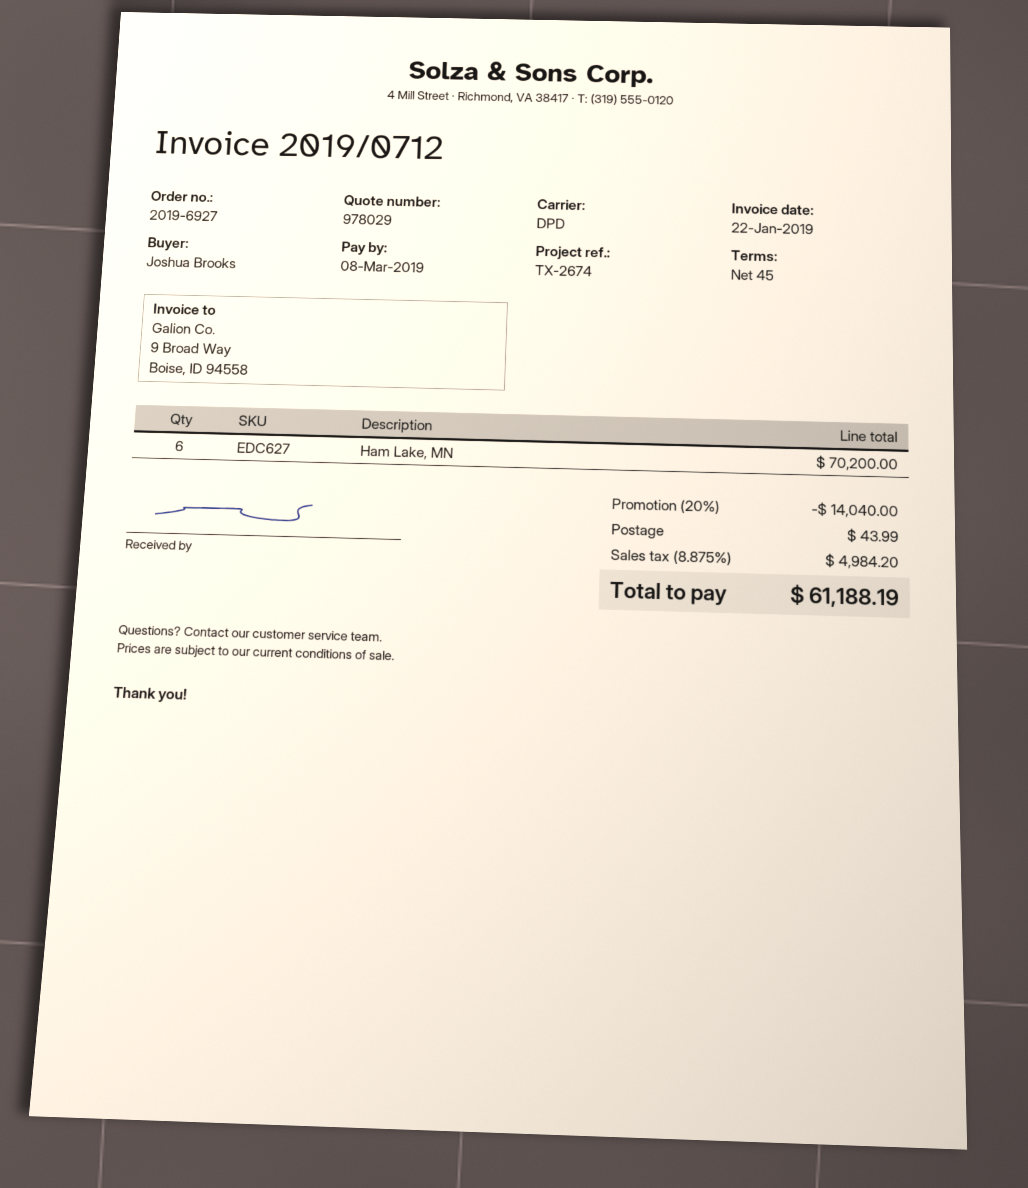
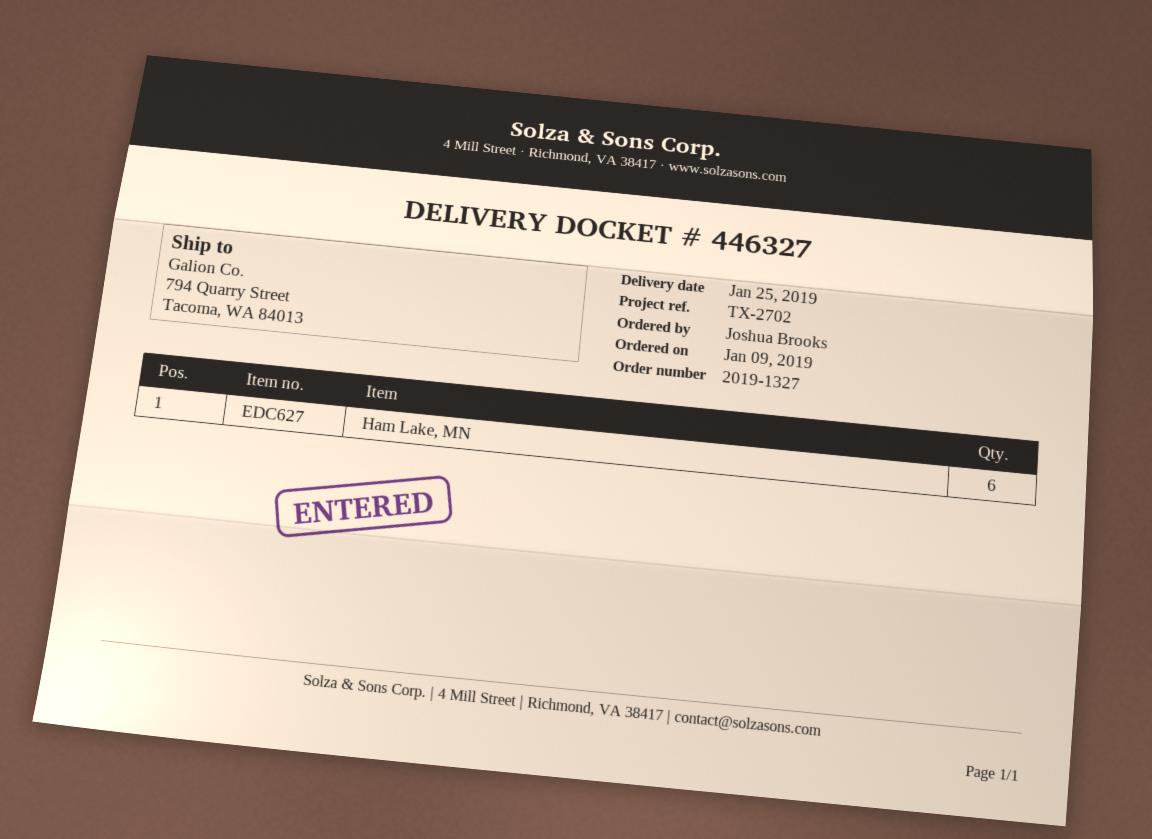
order number: 2019-6927 -> 2019-1327
reference: TX-2674 -> TX-2702

